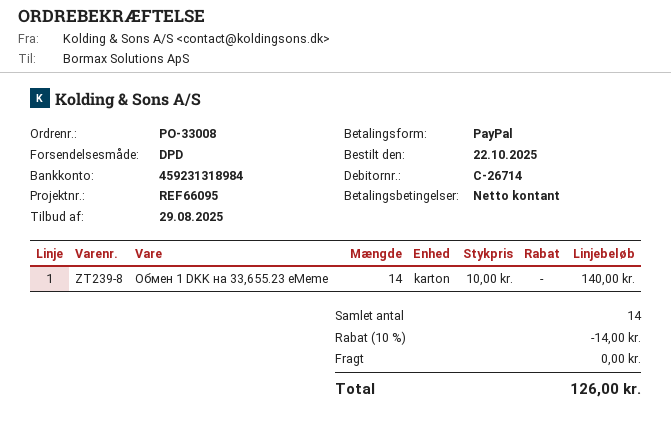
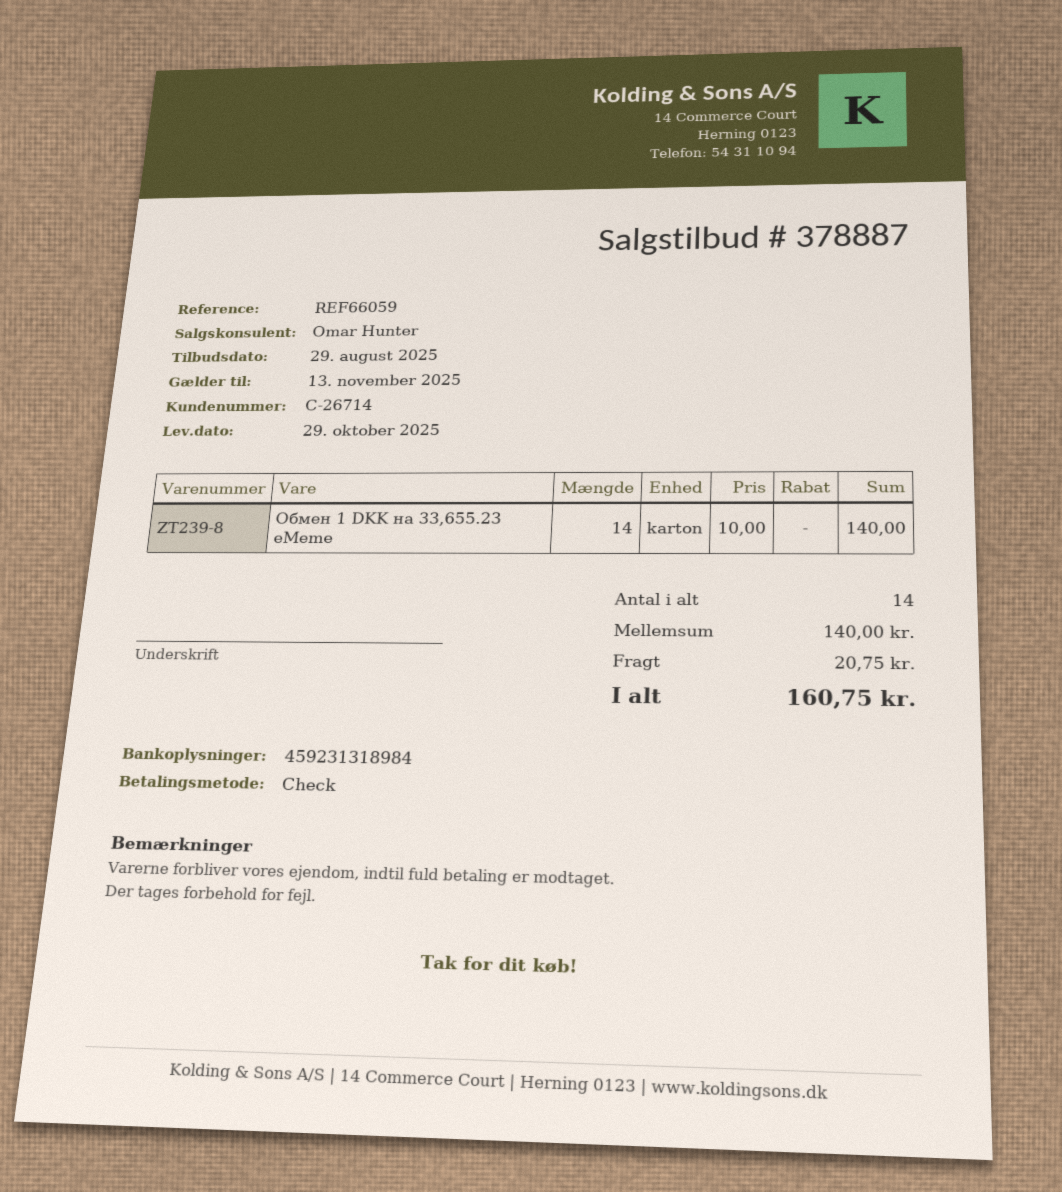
reference: REF66095 -> REF66059
payment method: PayPal -> cheque
discount: 10% = 14.00 -> none
shipping: 0.00 -> 20.75
total: 126.00 -> 160.75

